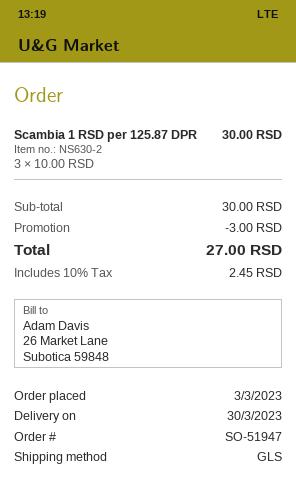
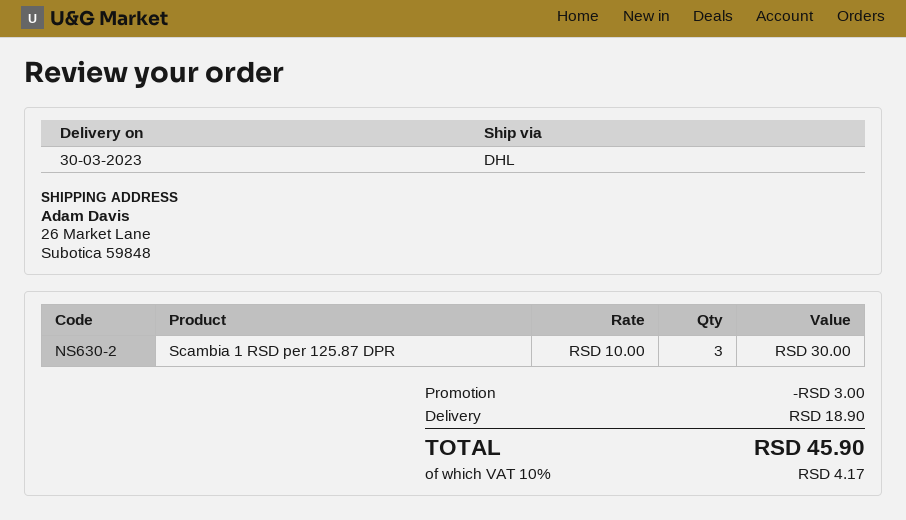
shipping method: GLS -> DHL
shipping: none -> 18.90
tax: 10% = 2.45 -> 10% = 4.17
total: 27.00 -> 45.90

